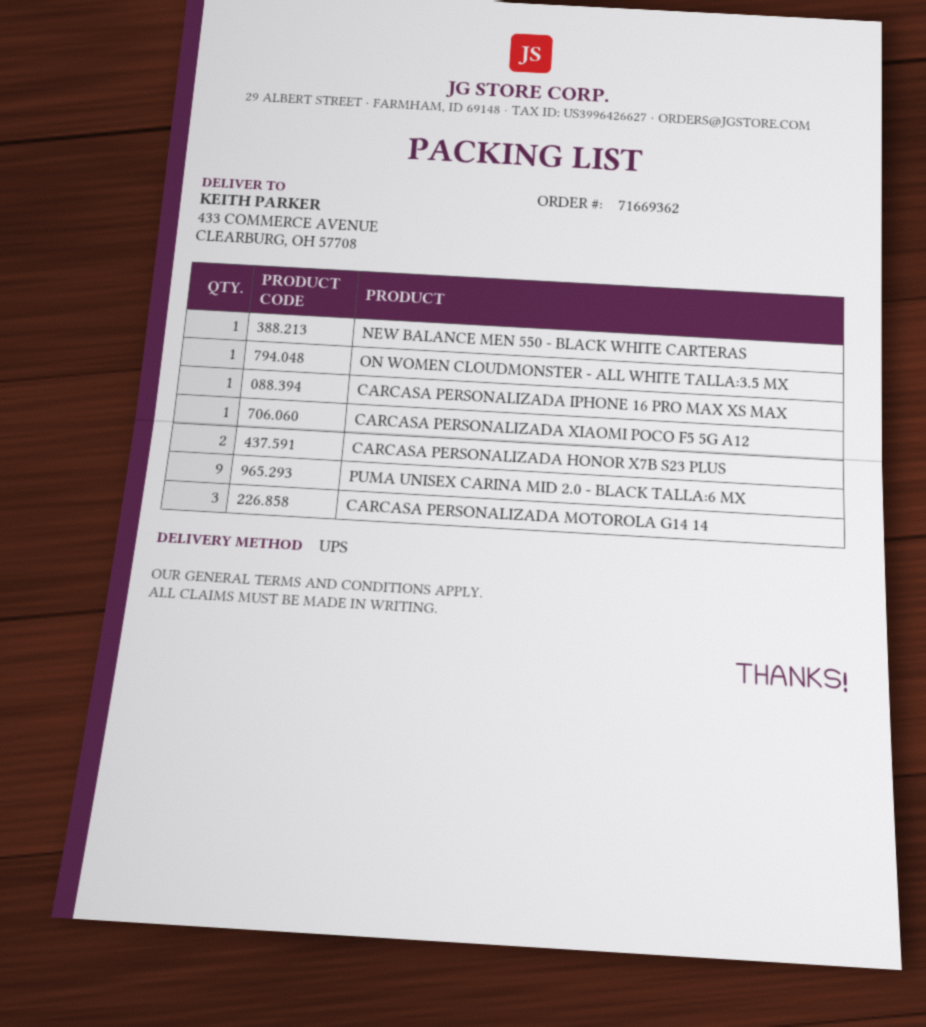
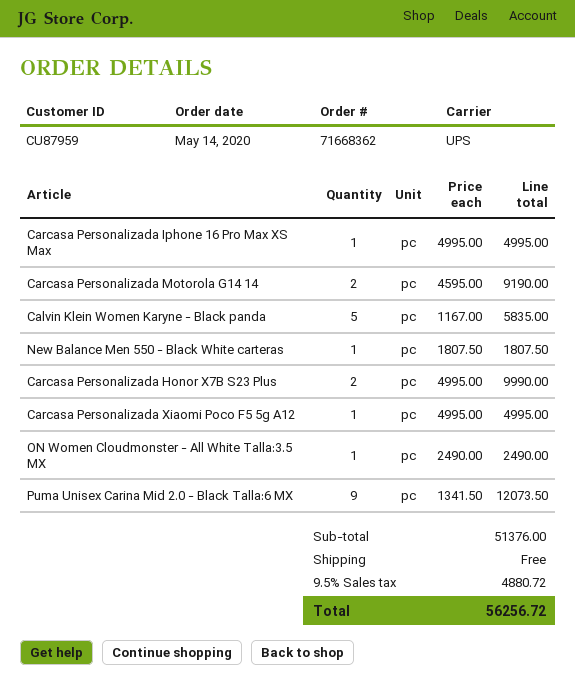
order number: 71669362 -> 71668362
CARCASA PERSONALIZADA MOTOROLA G14 14: 3 -> 2
Calvin Klein Women Karyne - Black panda: none -> 5

